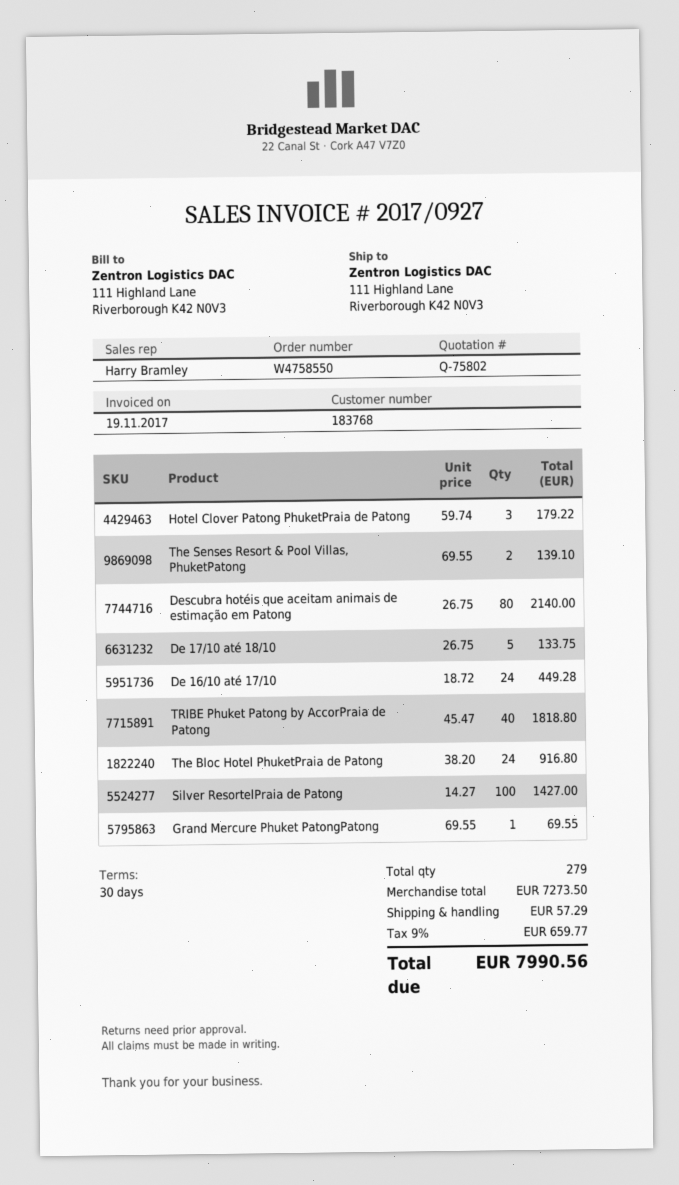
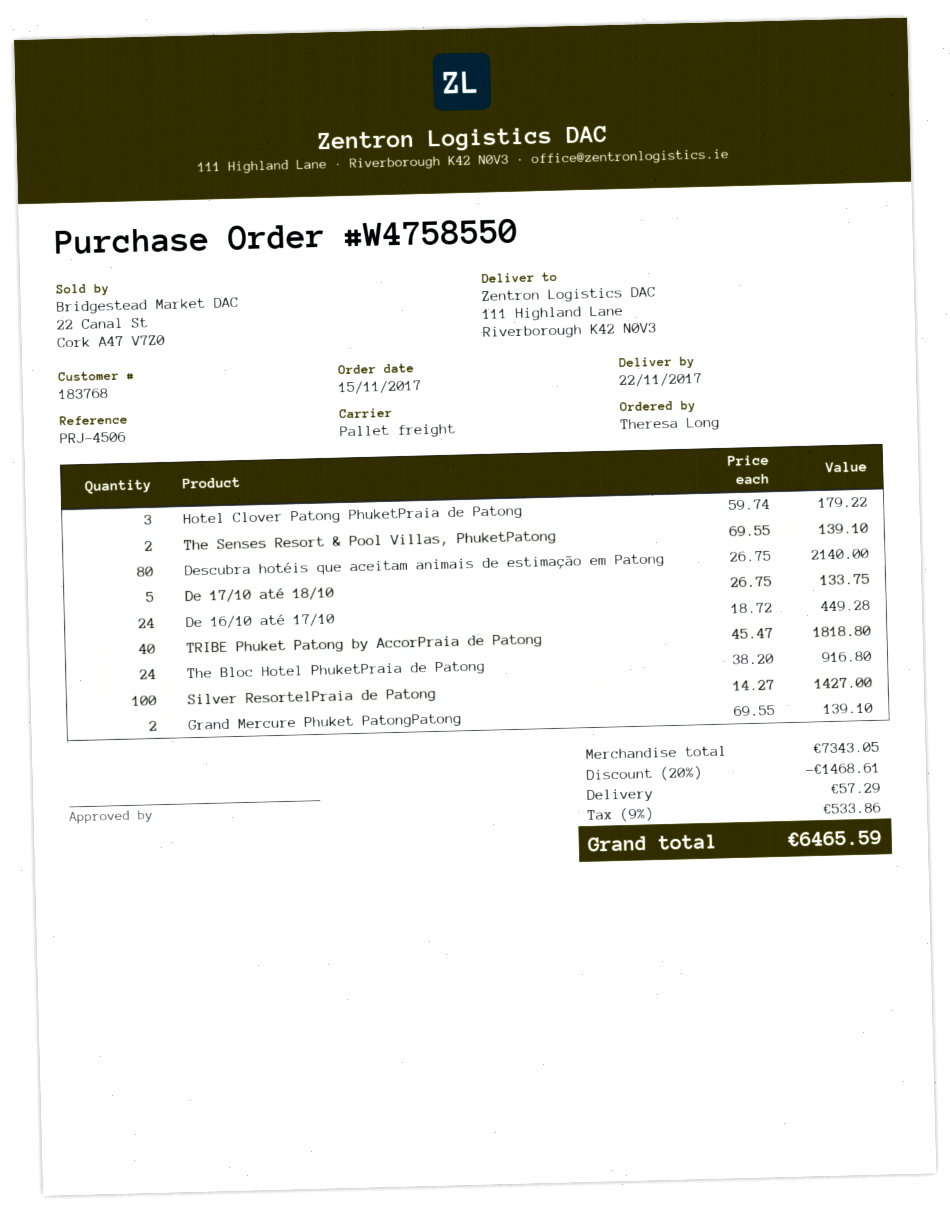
Grand Mercure Phuket PatongPatong: 1 x 69.55 = 69.55 -> 2 x 69.55 = 139.10
subtotal: 7273.50 -> 7343.05
discount: none -> 20% = 1468.61
tax: 9% = 659.77 -> 9% = 533.86
total: 7990.56 -> 6465.59

